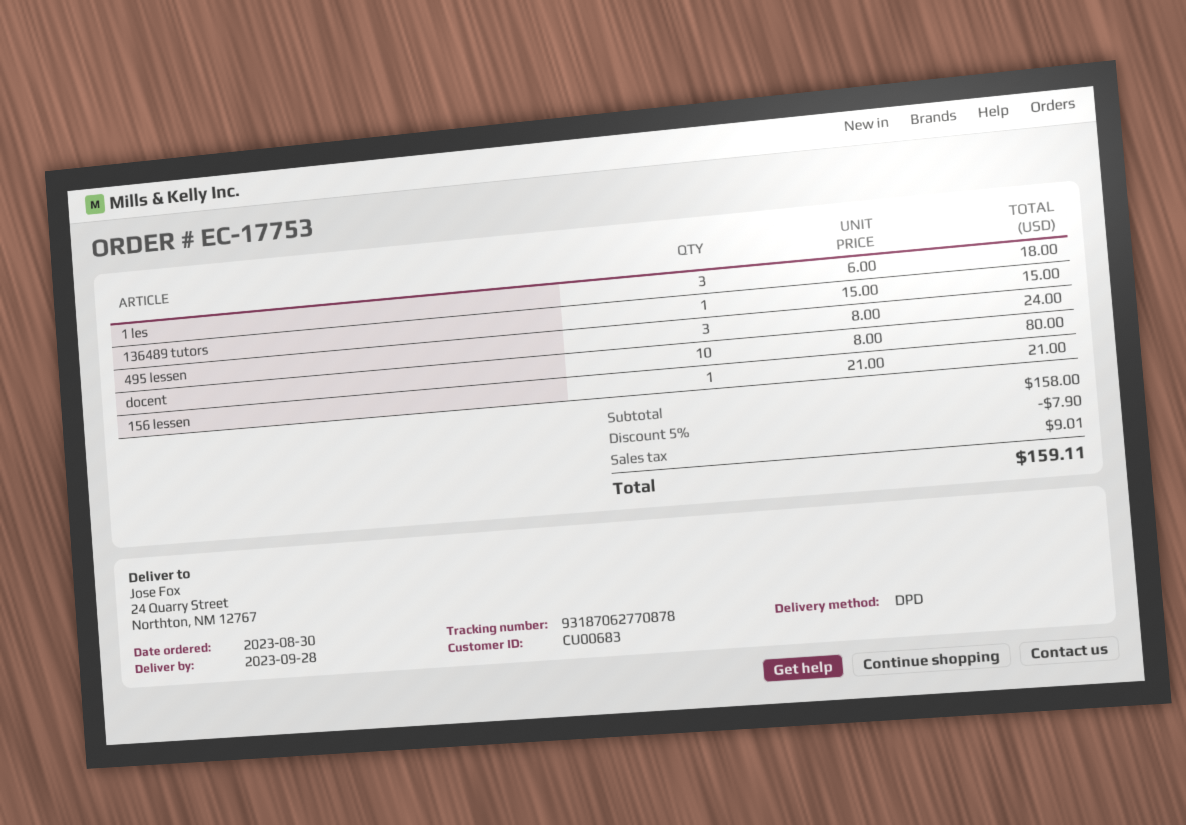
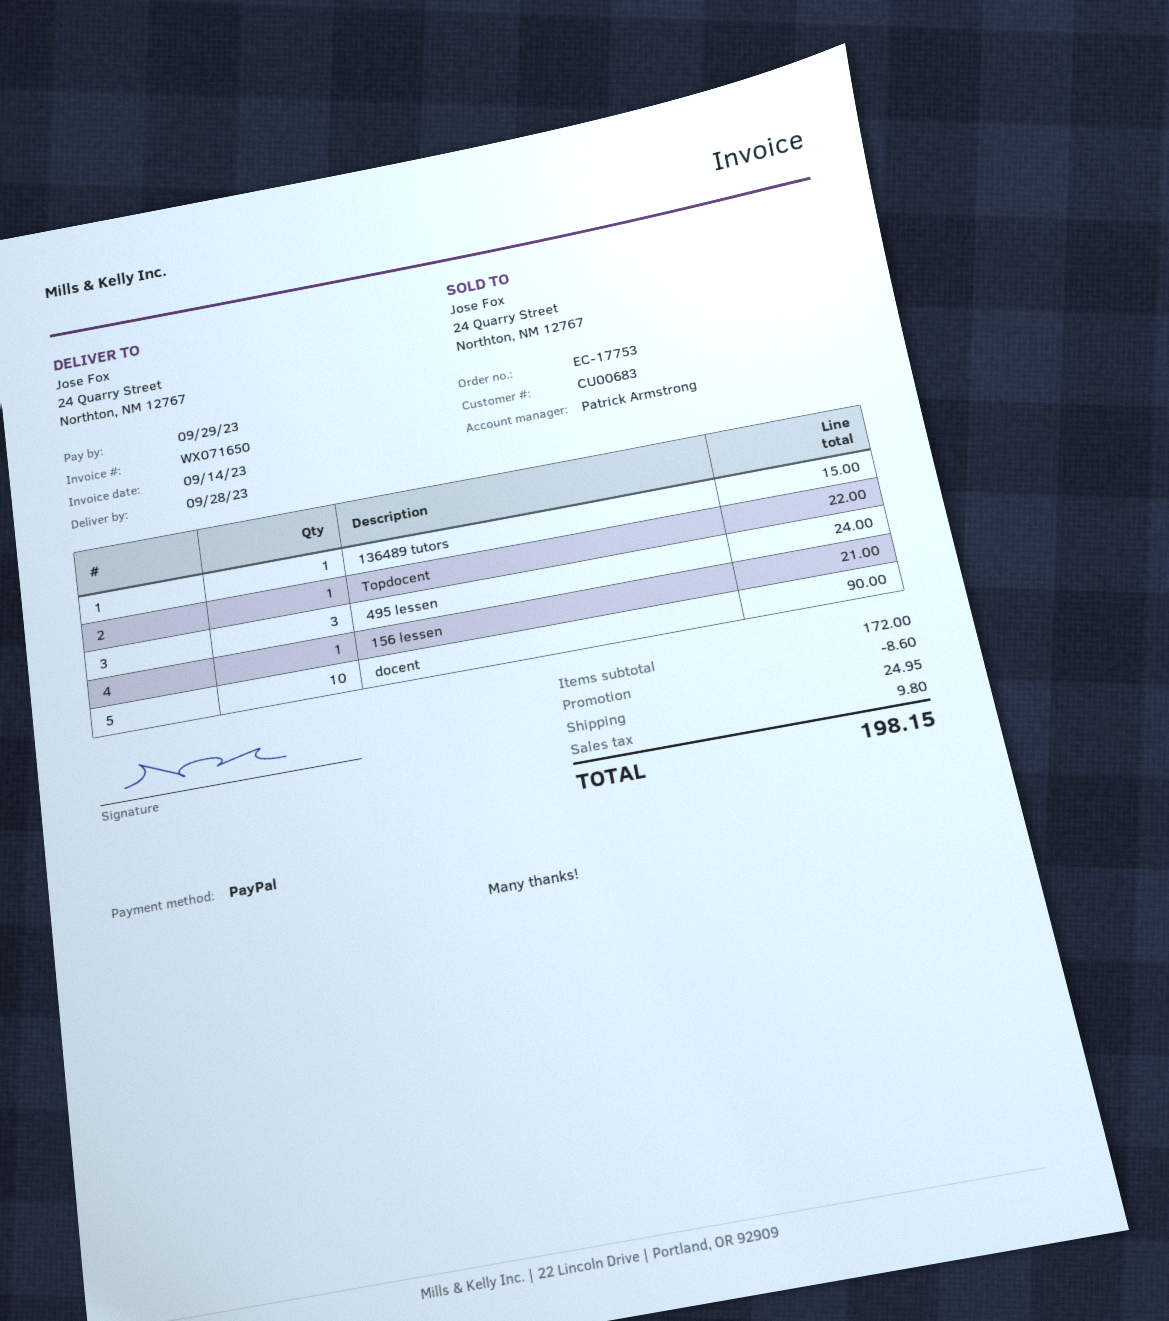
1 les: 3 for 18.00 -> none
docent: 10 for 80.00 -> 10 for 90.00
Topdocent: none -> 1 for 22.00
subtotal: 158.00 -> 172.00
discount: 7.90 -> 8.60
shipping: none -> 24.95
tax: 9.01 -> 9.80
total: 159.11 -> 198.15

